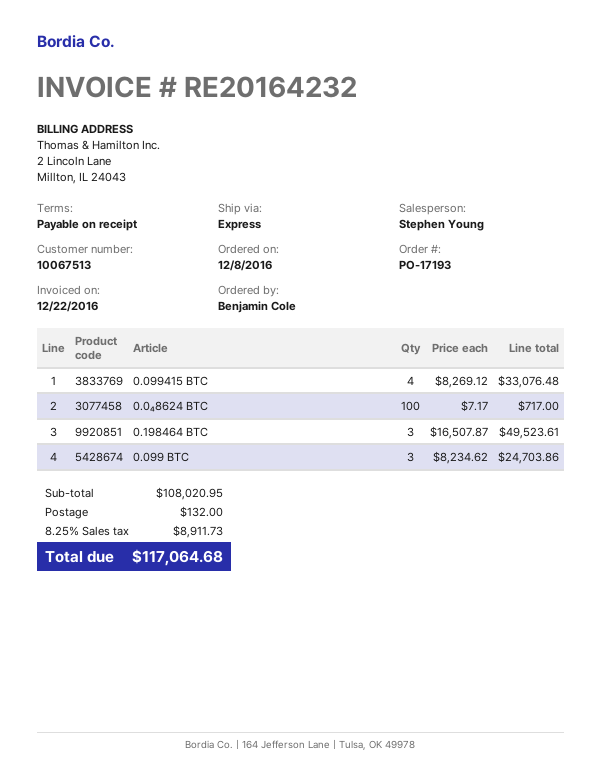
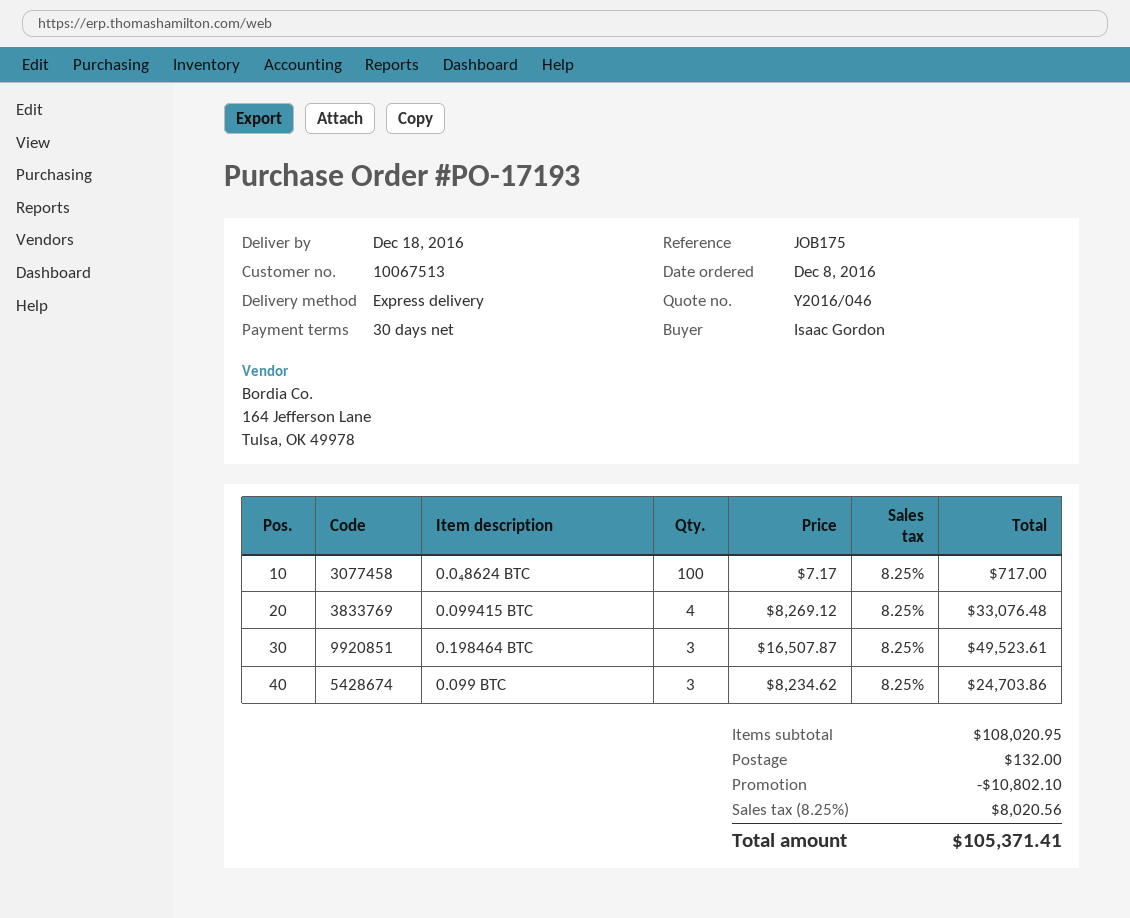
payment terms: on receipt -> 30 days
ordered by: Benjamin Cole -> Isaac Gordon
discount: none -> 10802.10
tax: 8.25% = 8911.73 -> 8.25% = 8020.56
total: 117064.68 -> 105371.41

